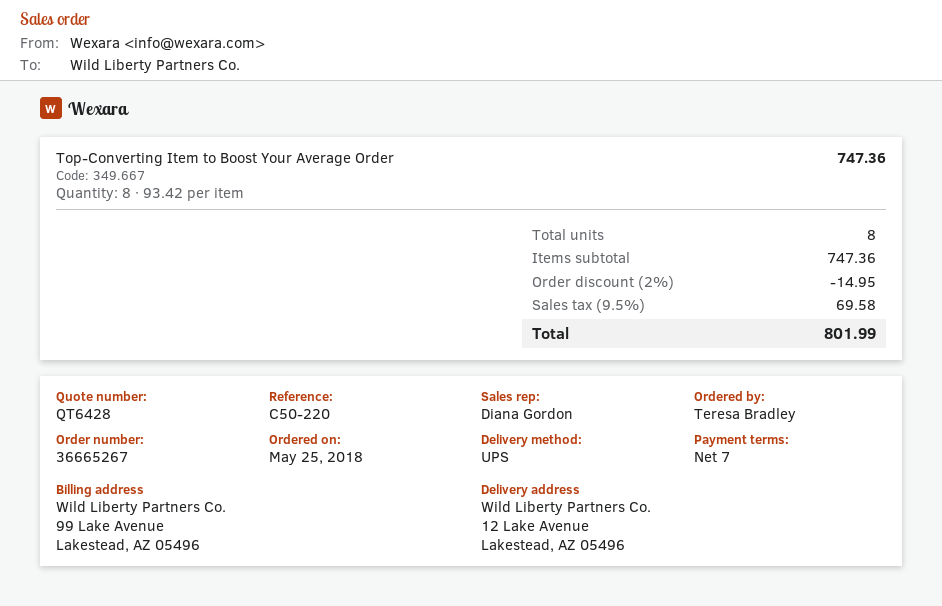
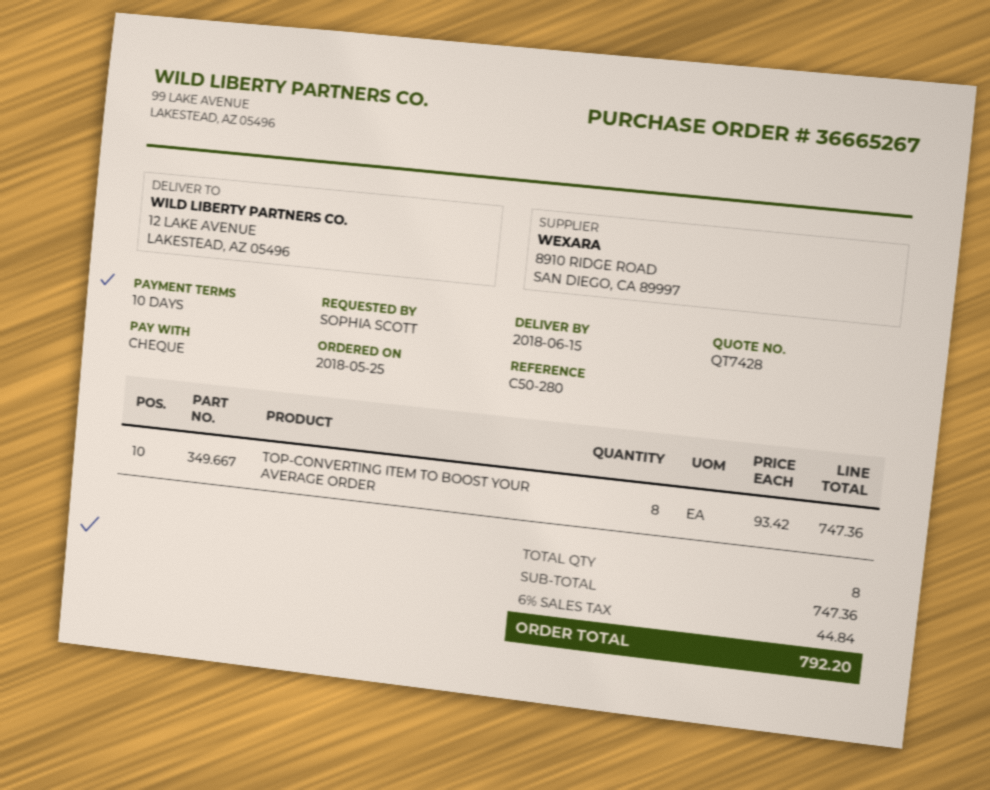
quote number: QT6428 -> QT7428
payment terms: 7 days -> 10 days
reference: C50-220 -> C50-280
ordered by: Teresa Bradley -> SOPHIA SCOTT
discount: 2% = 14.95 -> none
tax: 9.5% = 69.58 -> 6% = 44.84
total: 801.99 -> 792.20

